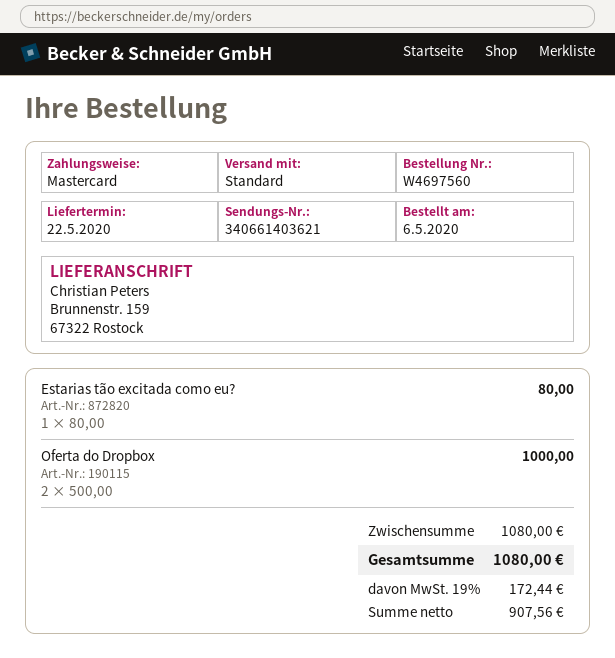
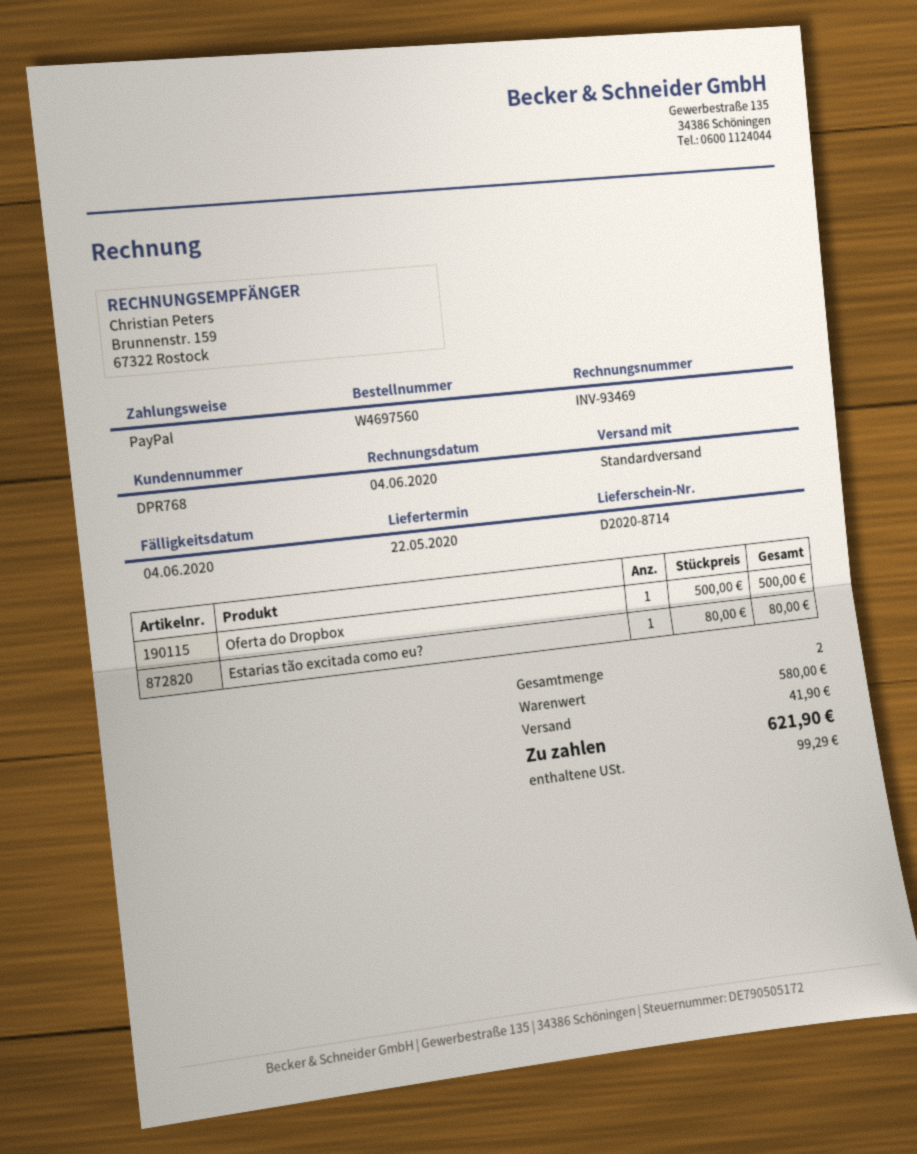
payment method: Mastercard -> PayPal
Oferta do Dropbox: 2 x 500.00 = 1000.00 -> 1 x 500.00 = 500.00
subtotal: 1080.00 -> 580.00
shipping: none -> 41.90
tax: 172.44 -> 99.29
total: 1080.00 -> 621.90

